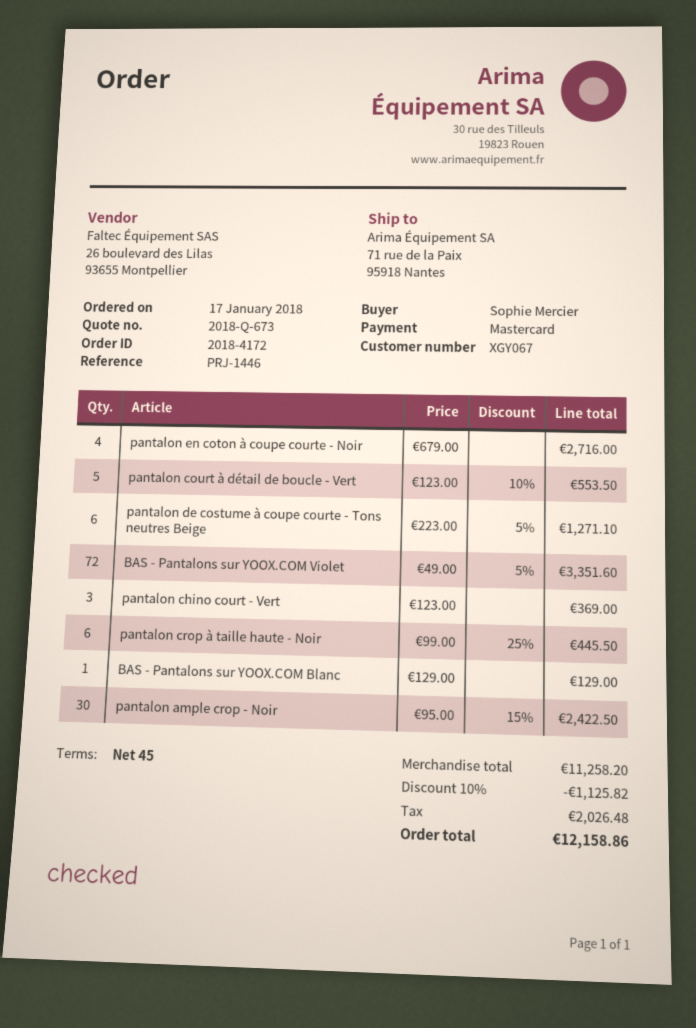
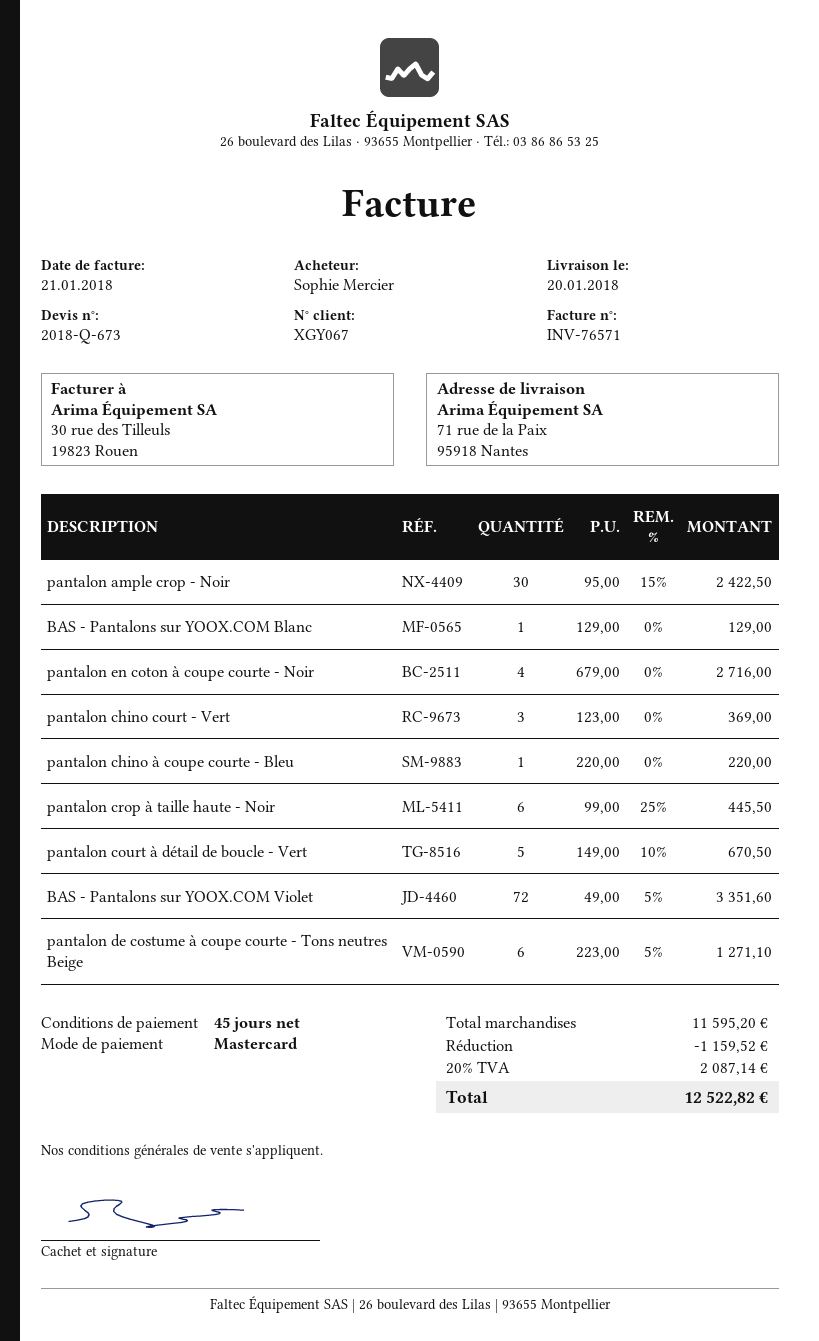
pantalon court à détail de boucle - Vert: 5 x 123.00 - 10% = 553.50 -> 5 x 149.00 - 10% = 670.50
pantalon chino à coupe courte - Bleu: none -> 1 x 220.00 = 220.00
subtotal: 11258.20 -> 11595.20
discount: 1125.82 -> 1159.52
tax: 2026.48 -> 2087.14
total: 12158.86 -> 12522.82

